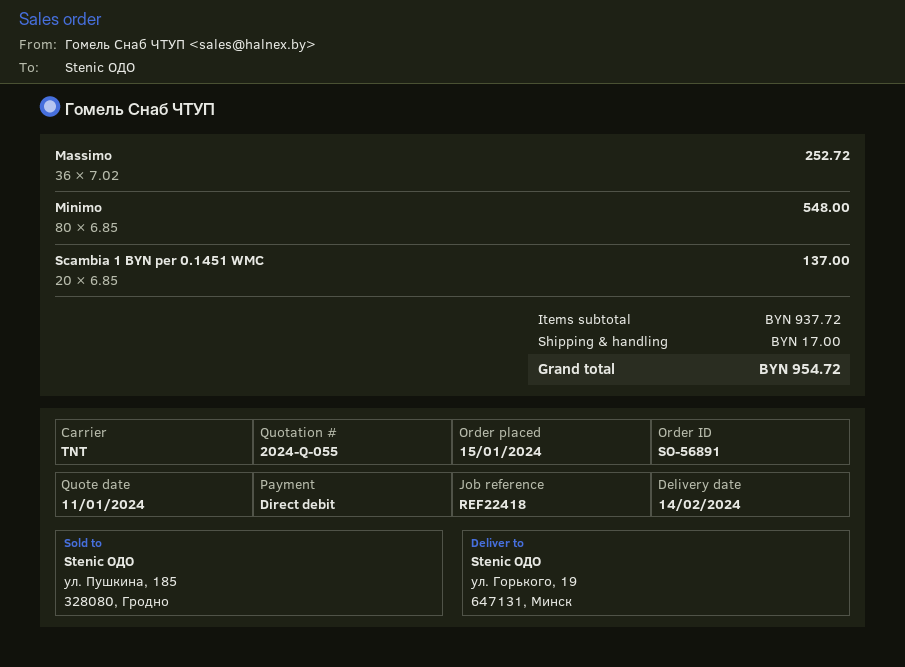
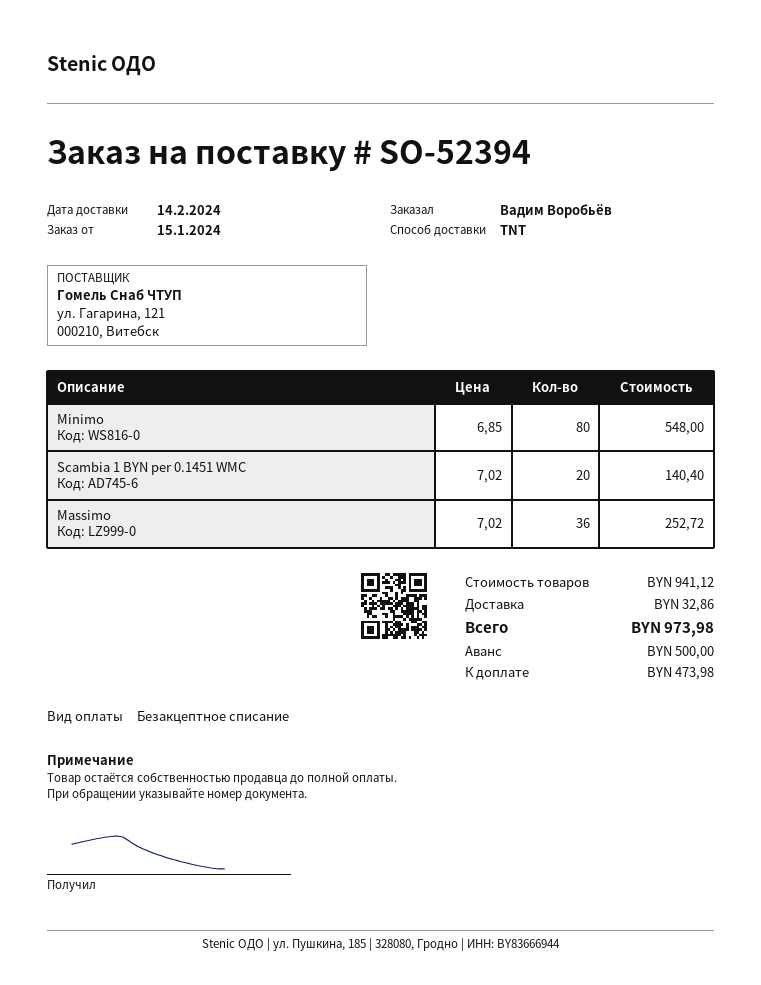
order number: SO-56891 -> SO-52394
Scambia 1 BYN per 0.1451 WMC: 20 x 6.85 = 137.00 -> 20 x 7.02 = 140.40
subtotal: 937.72 -> 941.12
shipping: 17.00 -> 32.86
total: 954.72 -> 973.98

